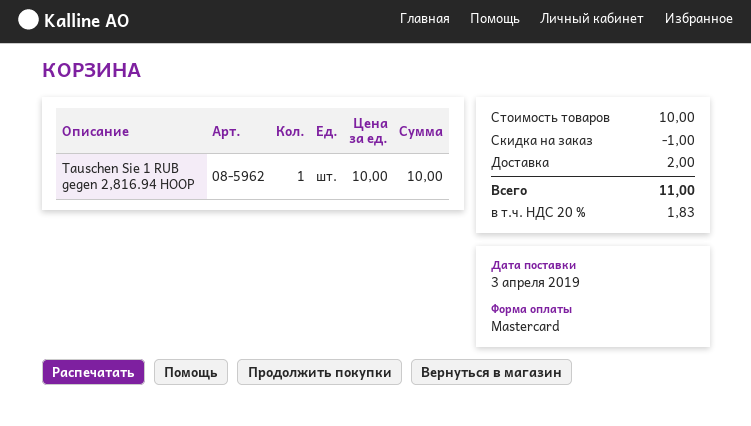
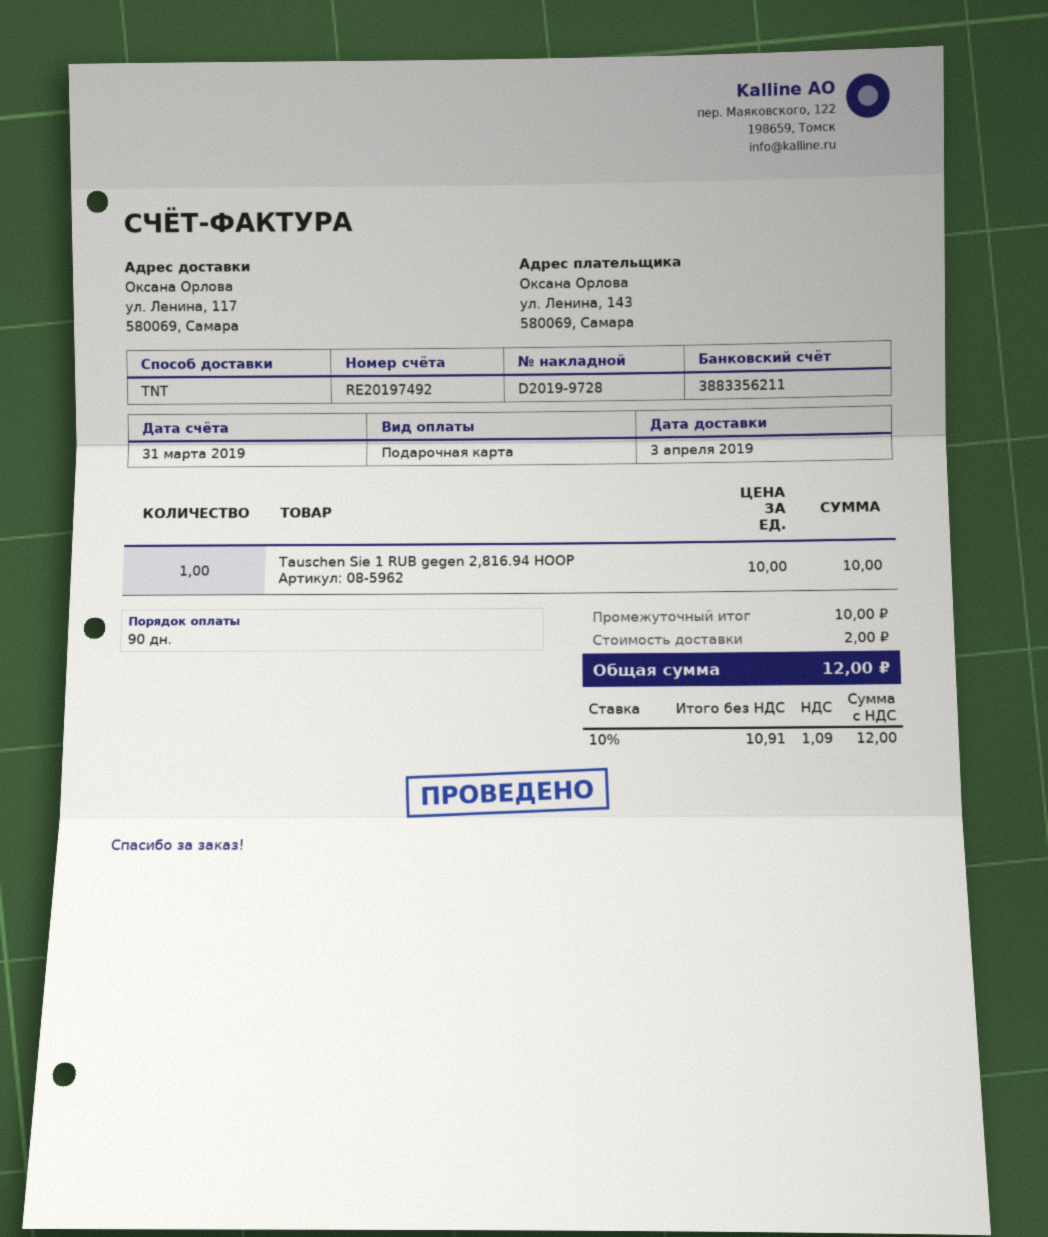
payment method: Mastercard -> gift card
discount: 1.00 -> none
tax: 20% = 1.83 -> 10% = 1.09
total: 11.00 -> 12.00

